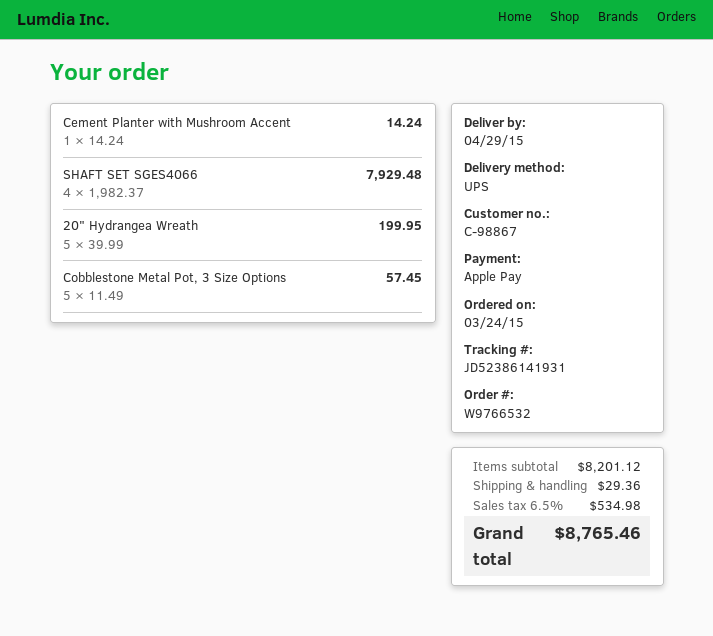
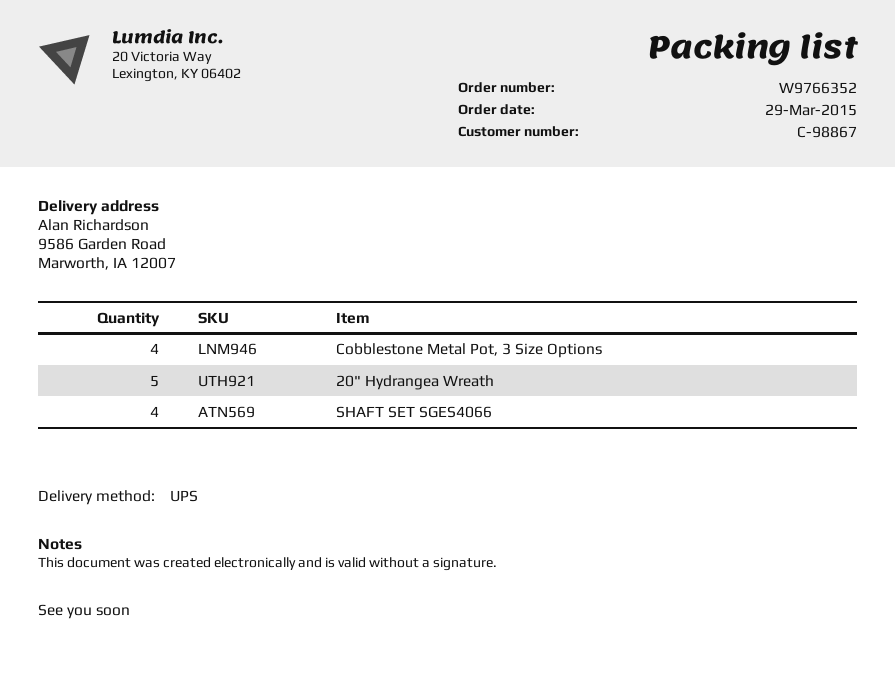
order number: W9766532 -> W9766352
order date: 2015-03-24 -> 2015-03-29
Cement Planter with Mushroom Accent: 1 -> none
Cobblestone Metal Pot, 3 Size Options: 5 -> 4

